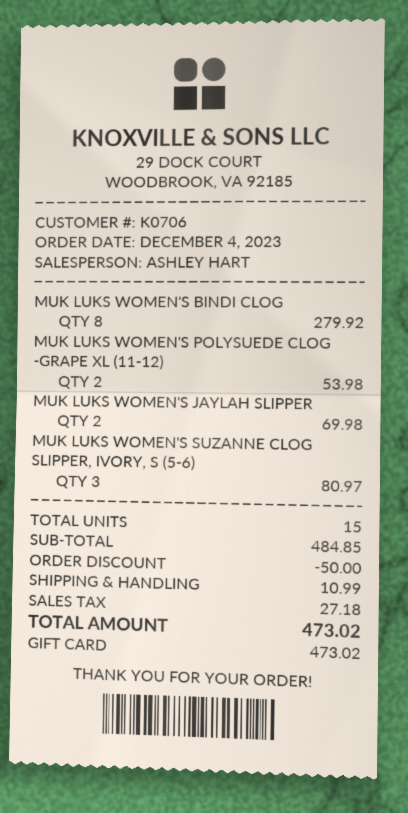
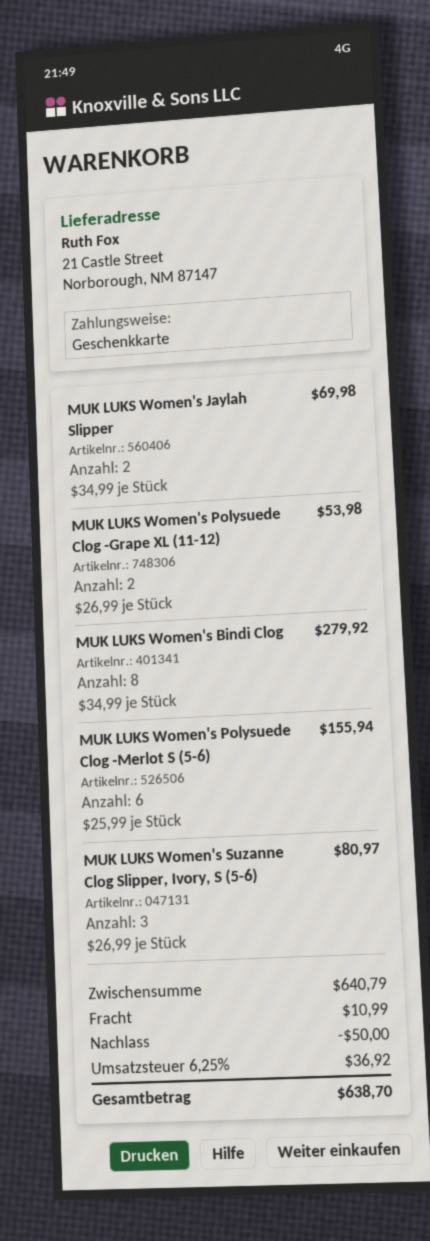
MUK LUKS Women's Polysuede Clog -Merlot S (5-6): none -> 6 for 155.94
subtotal: 484.85 -> 640.79
tax: 27.18 -> 36.92
total: 473.02 -> 638.70

